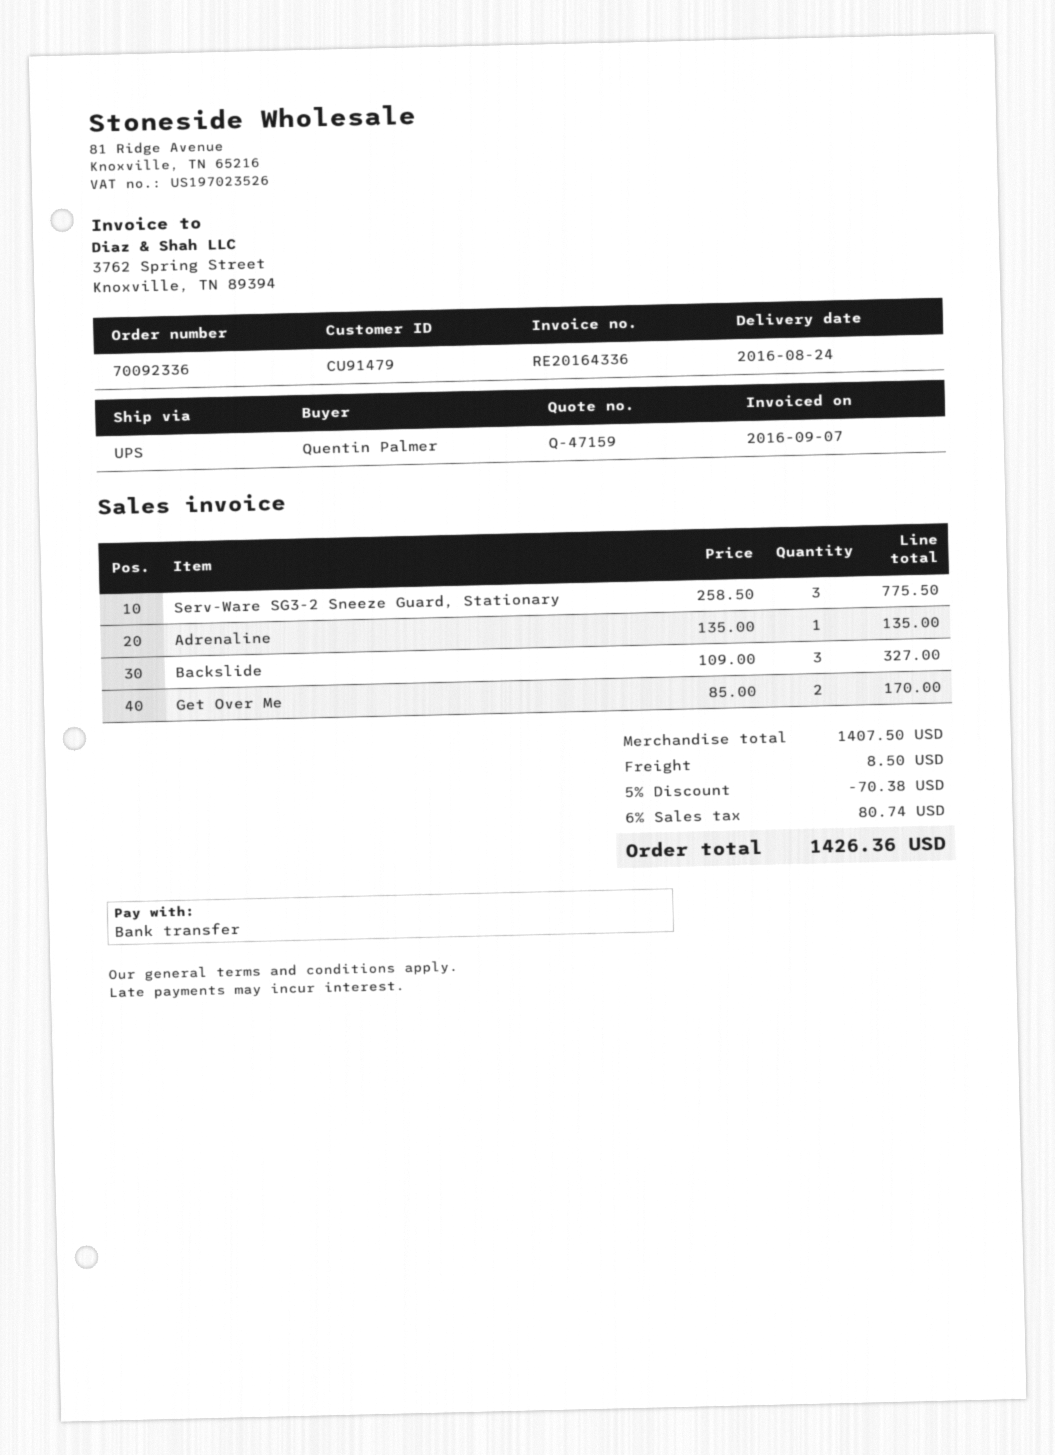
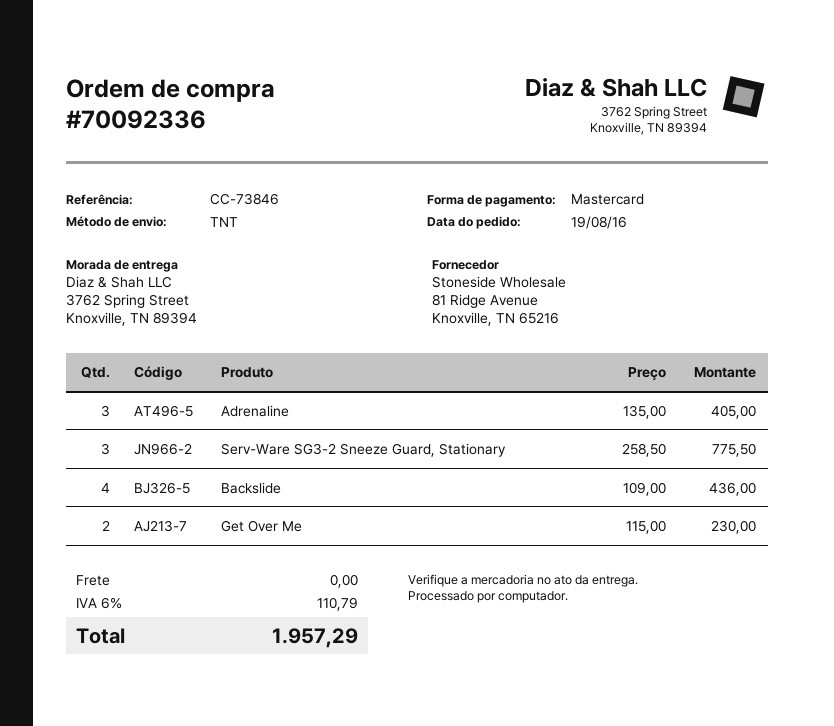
payment method: bank transfer -> Mastercard
shipping method: UPS -> TNT
Adrenaline: 1 x 135.00 = 135.00 -> 3 x 135.00 = 405.00
Backslide: 3 x 109.00 = 327.00 -> 4 x 109.00 = 436.00
Get Over Me: 2 x 85.00 = 170.00 -> 2 x 115.00 = 230.00
discount: 5% = 70.38 -> none
shipping: 8.50 -> 0.00
tax: 6% = 80.74 -> 6% = 110.79
total: 1426.36 -> 1957.29

